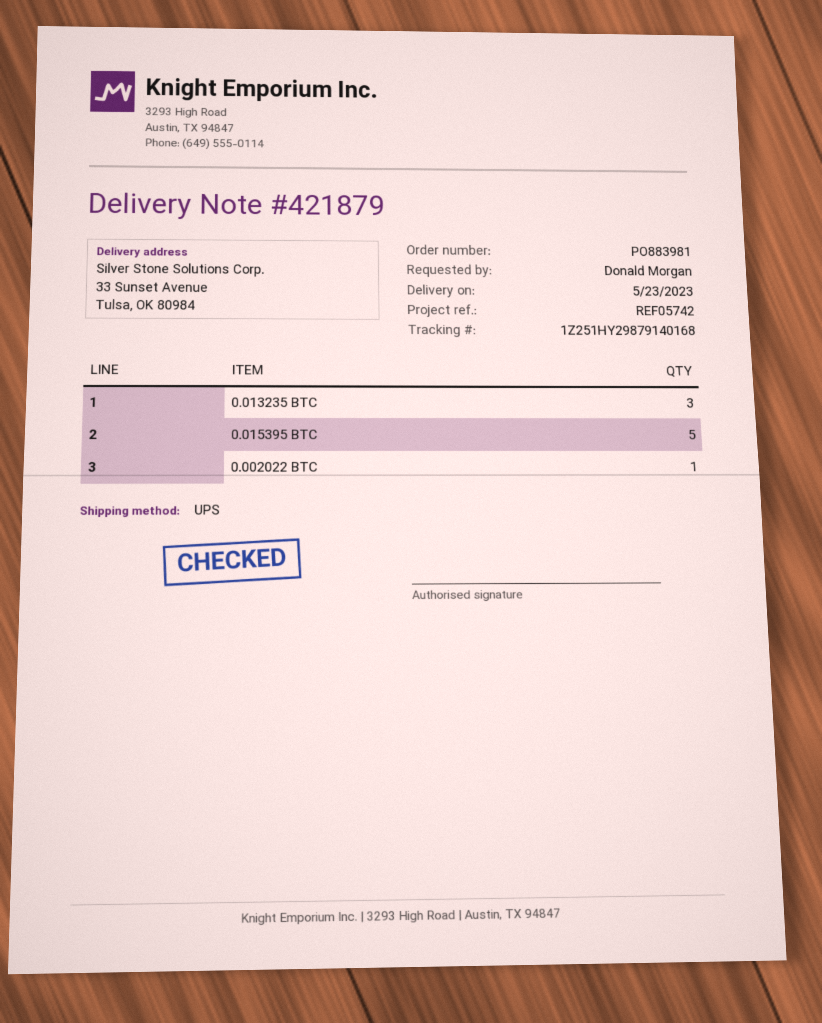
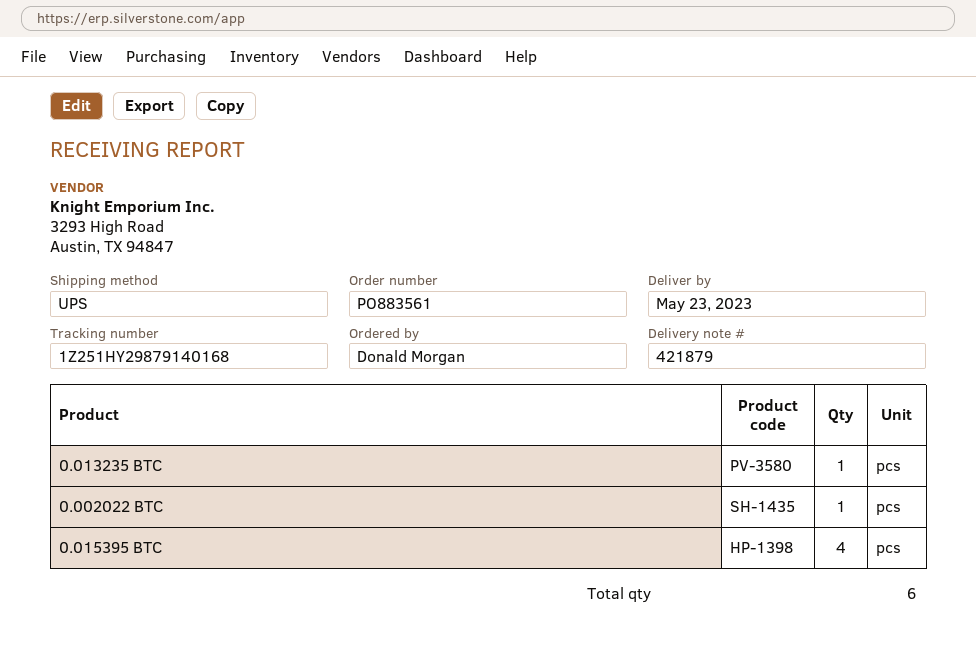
order number: PO883981 -> PO883561
0.013235 BTC: 3 -> 1
0.015395 BTC: 5 -> 4

